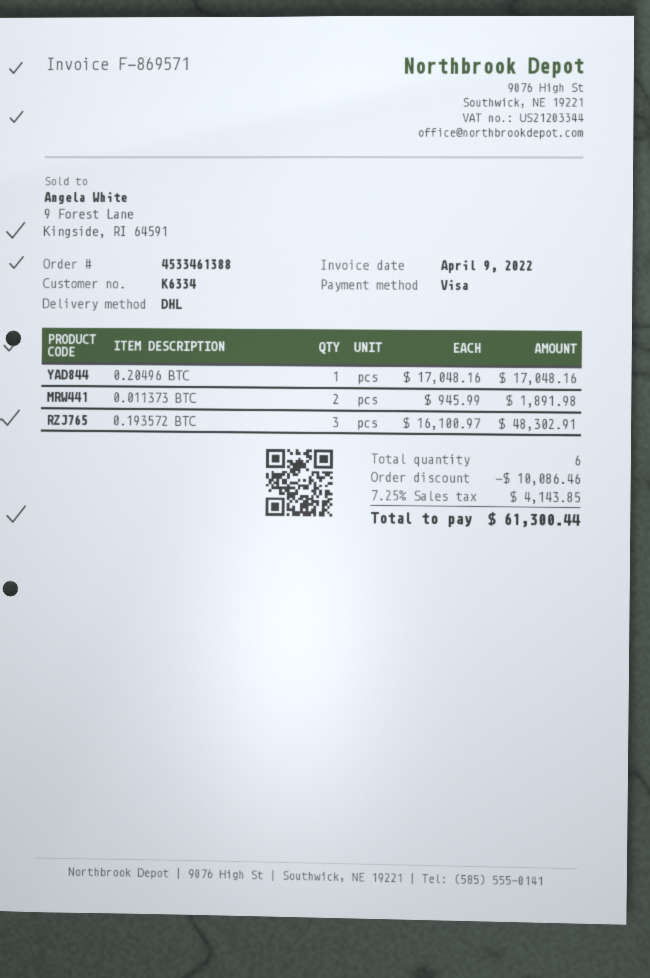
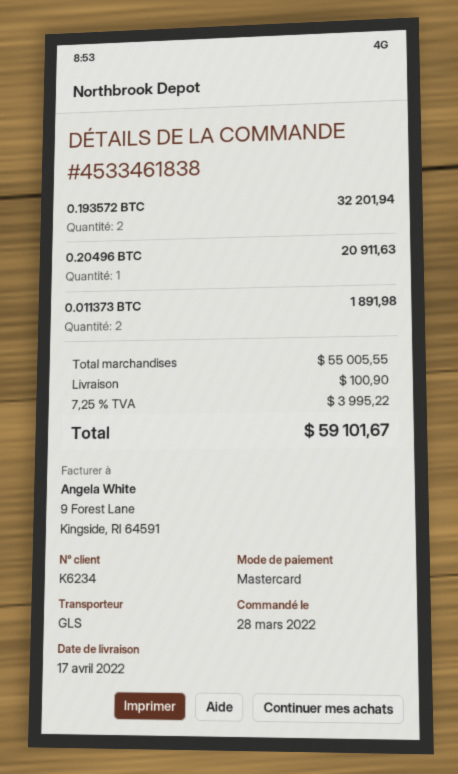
order number: 4533461388 -> 4533461838
customer number: K6334 -> K6234
payment method: Visa -> Mastercard
shipping method: DHL -> GLS
0.20496 BTC: 1 for 17048.16 -> 1 for 20911.63
0.193572 BTC: 3 for 48302.91 -> 2 for 32201.94
discount: 10086.46 -> none
shipping: none -> 100.90
tax: 7.25% = 4143.85 -> 7.25% = 3995.22
total: 61300.44 -> 59101.67

